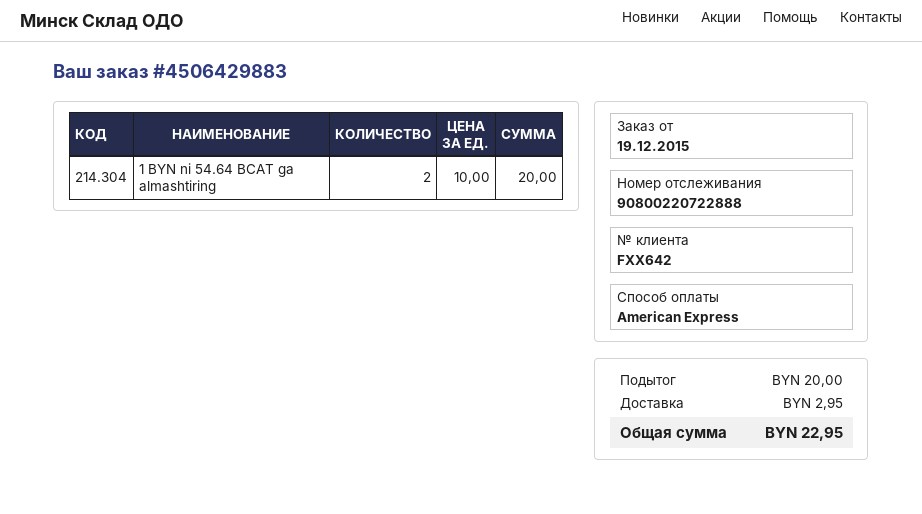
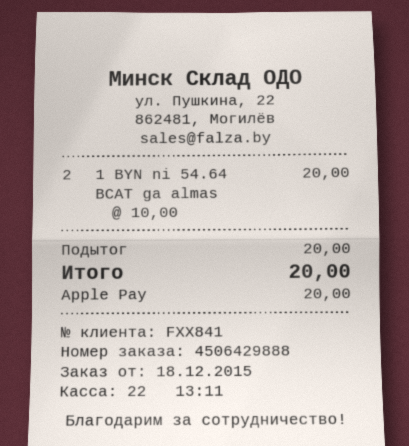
order number: 4506429883 -> 4506429888
order date: 2015-12-19 -> 2015-12-18
customer number: FXX642 -> FXX841
payment method: American Express -> Apple Pay
shipping: 2.95 -> none
total: 22.95 -> 20.00

